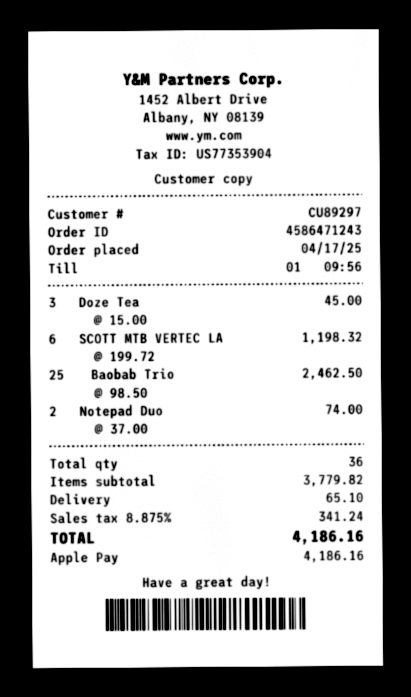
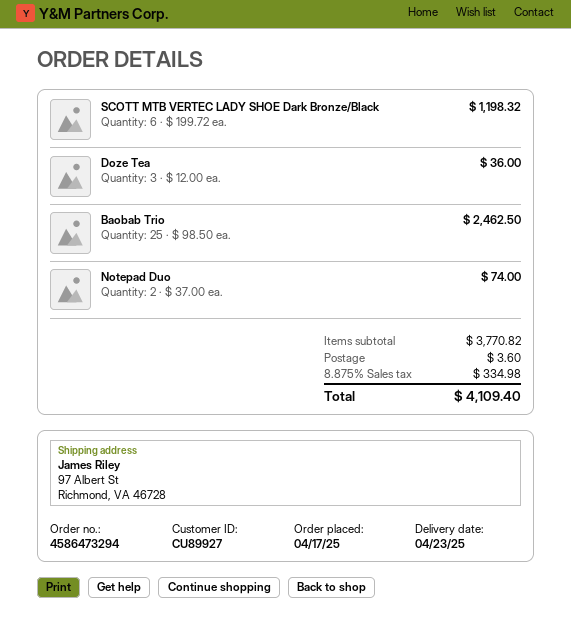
order number: 4586471243 -> 4586473294
customer number: CU89297 -> CU89927
Doze Tea: 3 x 15.00 = 45.00 -> 3 x 12.00 = 36.00
subtotal: 3779.82 -> 3770.82
shipping: 65.10 -> 3.60
tax: 8.875% = 341.24 -> 8.875% = 334.98
total: 4186.16 -> 4109.40

